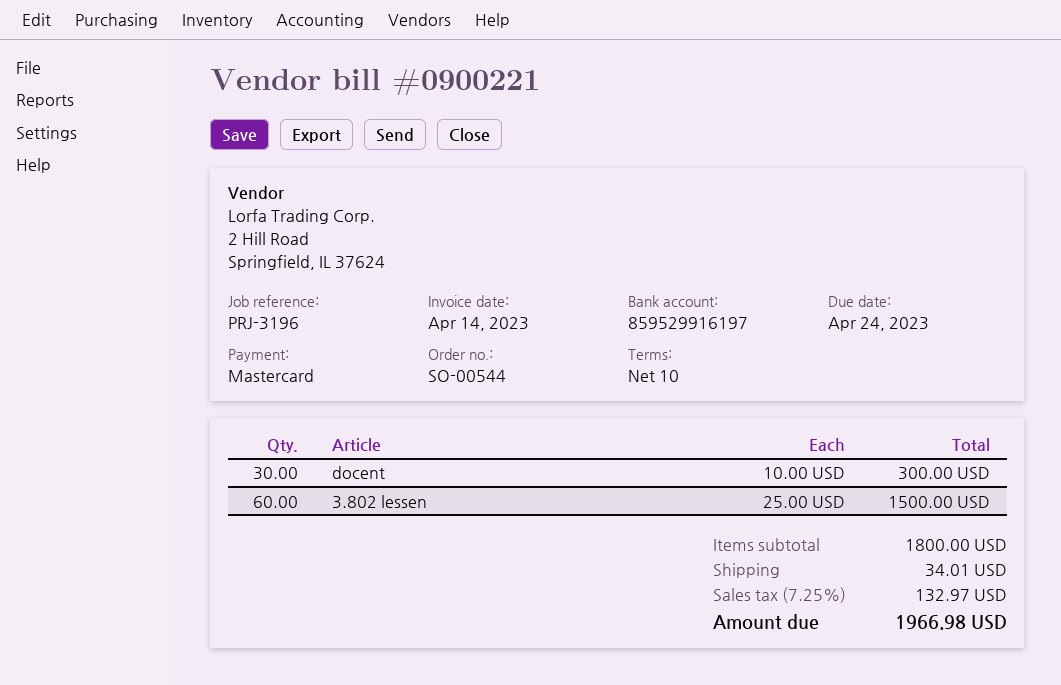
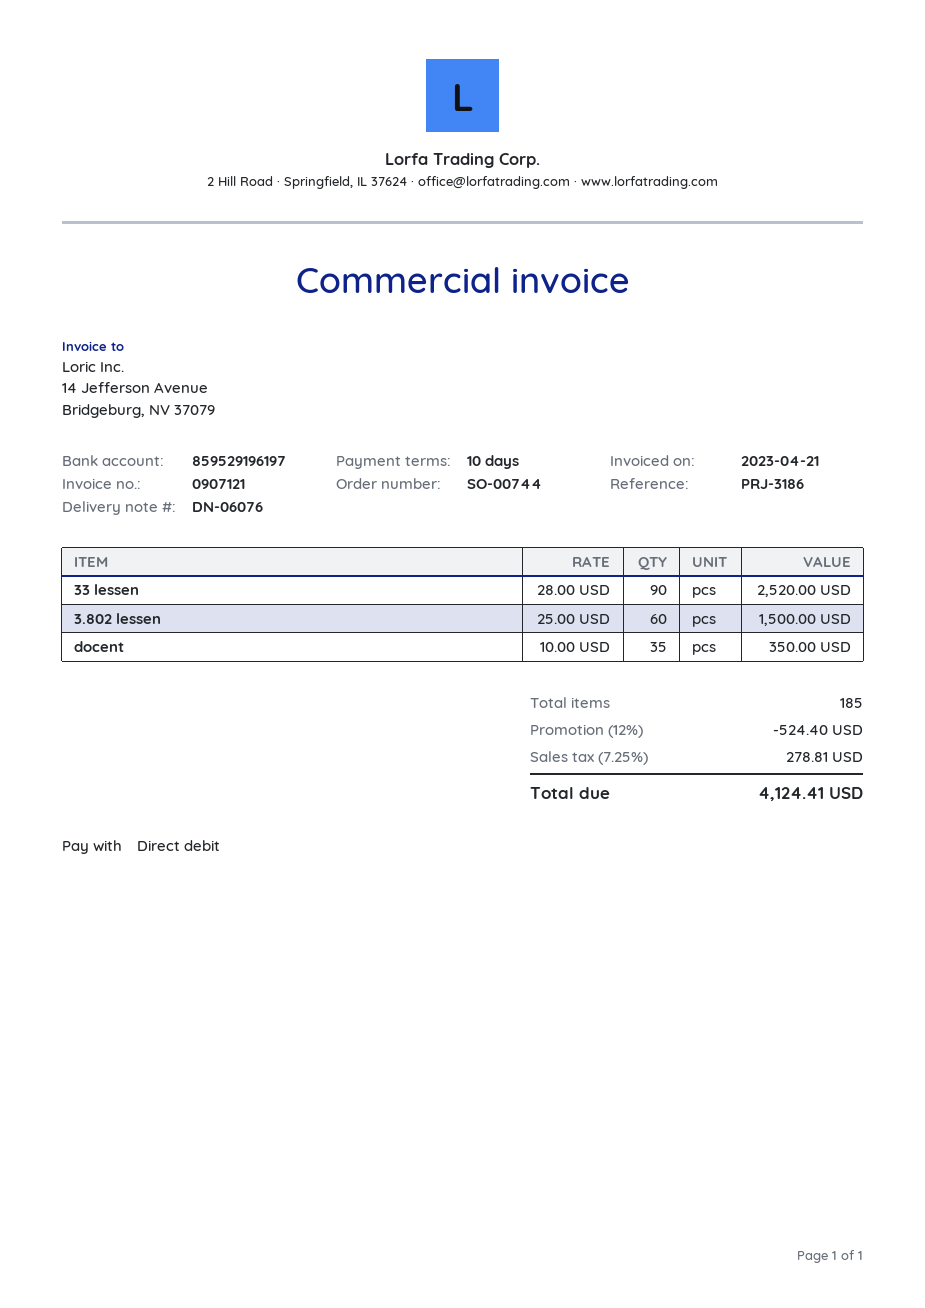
order number: SO-00544 -> SO-00744
invoice number: 0900221 -> 0907121
invoice date: 2023-04-14 -> 2023-04-21
reference: PRJ-3196 -> PRJ-3186
payment method: Mastercard -> direct debit
bank account: 859529916197 -> 859529196197
docent: 30 x 10.00 = 300.00 -> 35 x 10.00 = 350.00
33 lessen: none -> 90 x 28.00 = 2520.00
discount: none -> 12% = 524.40
shipping: 34.01 -> none
tax: 7.25% = 132.97 -> 7.25% = 278.81
total: 1966.98 -> 4124.41

